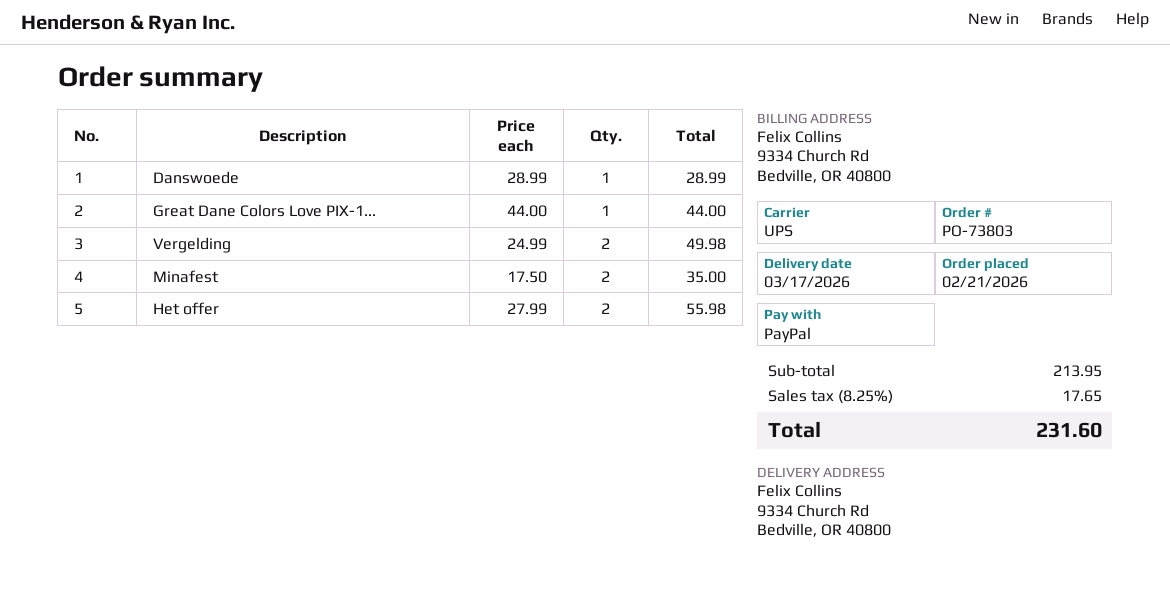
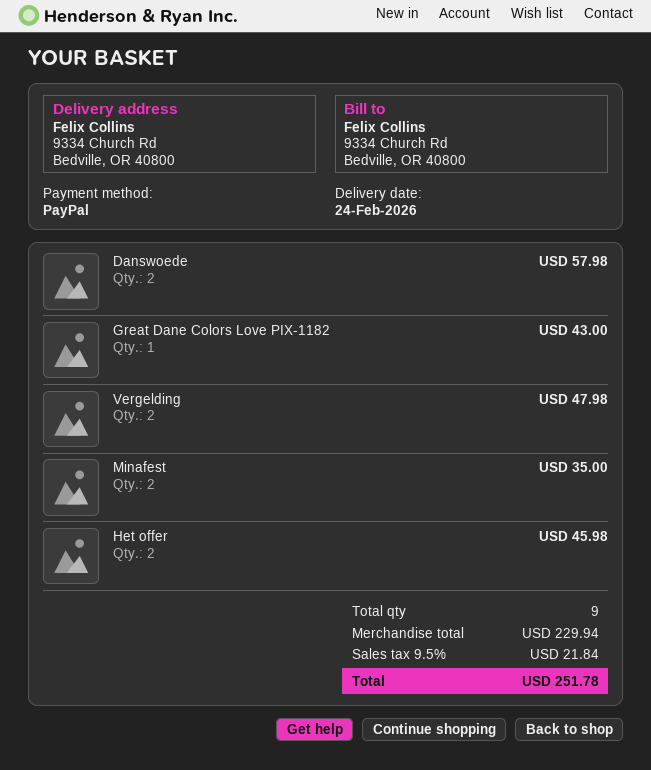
delivery date: 2026-03-17 -> 2026-02-24
Danswoede: 1 for 28.99 -> 2 for 57.98
Great Dane Colors Love PIX-1...: 1 for 44.00 -> 1 for 43.00
Vergelding: 2 for 49.98 -> 2 for 47.98
Het offer: 2 for 55.98 -> 2 for 45.98
subtotal: 213.95 -> 229.94
tax: 8.25% = 17.65 -> 9.5% = 21.84
total: 231.60 -> 251.78

